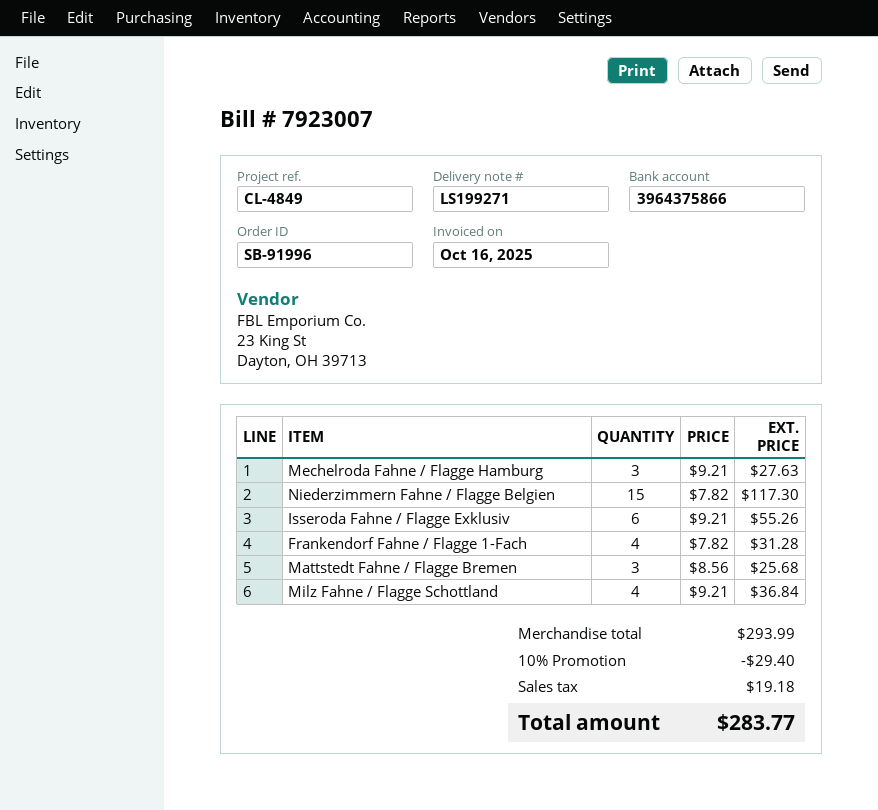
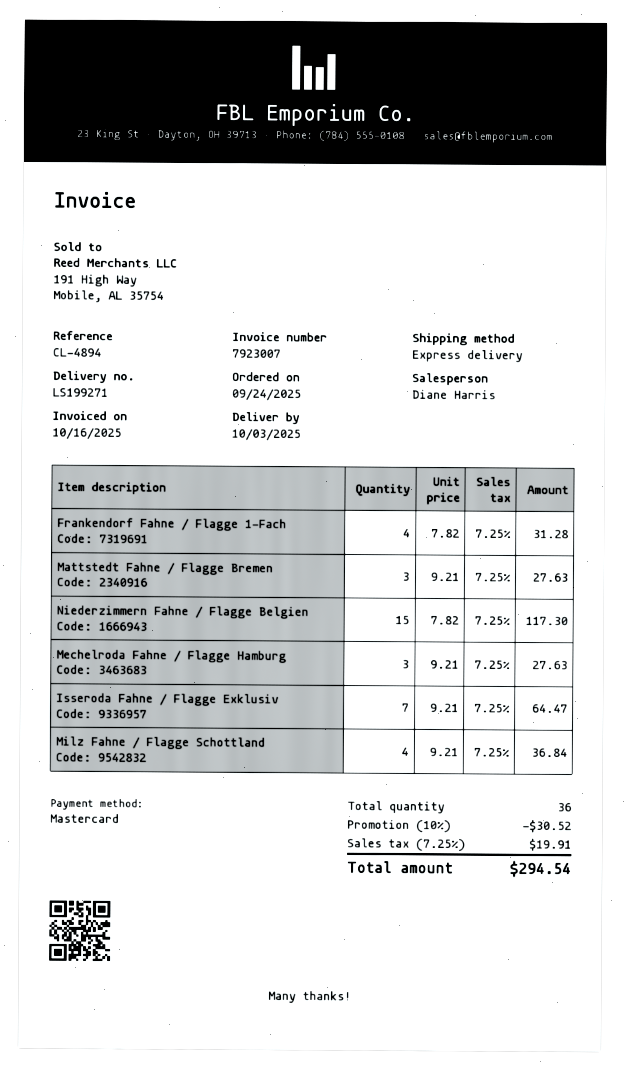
reference: CL-4849 -> CL-4894
Isseroda Fahne / Flagge Exklusiv: 6 x 9.21 = 55.26 -> 7 x 9.21 = 64.47
Mattstedt Fahne / Flagge Bremen: 3 x 8.56 = 25.68 -> 3 x 9.21 = 27.63
discount: 10% = 29.40 -> 10% = 30.52
tax: 19.18 -> 19.91
total: 283.77 -> 294.54

